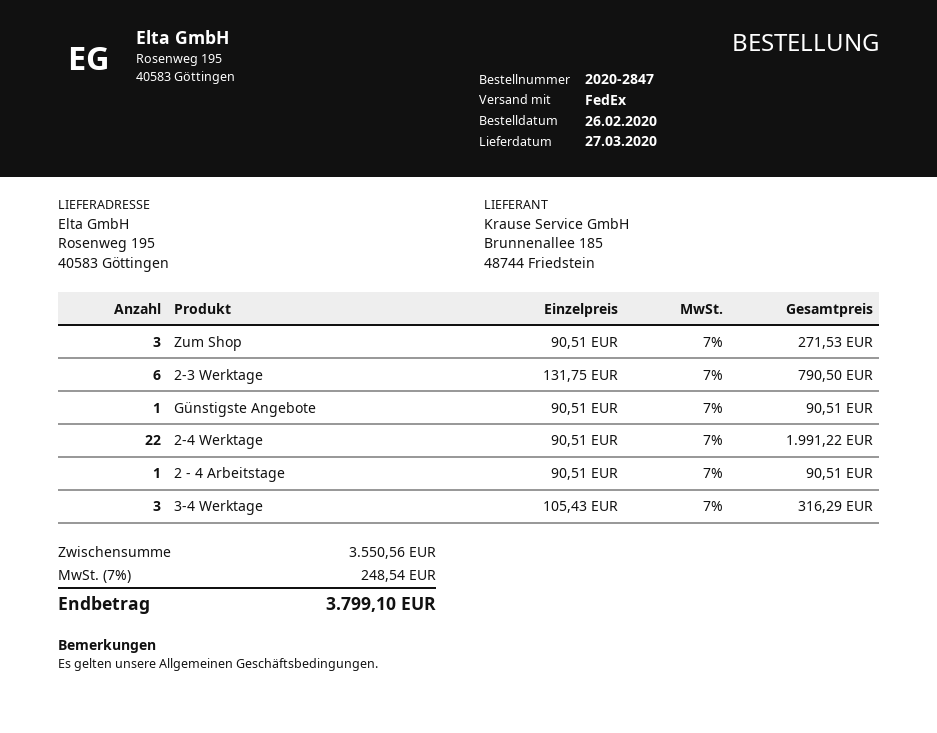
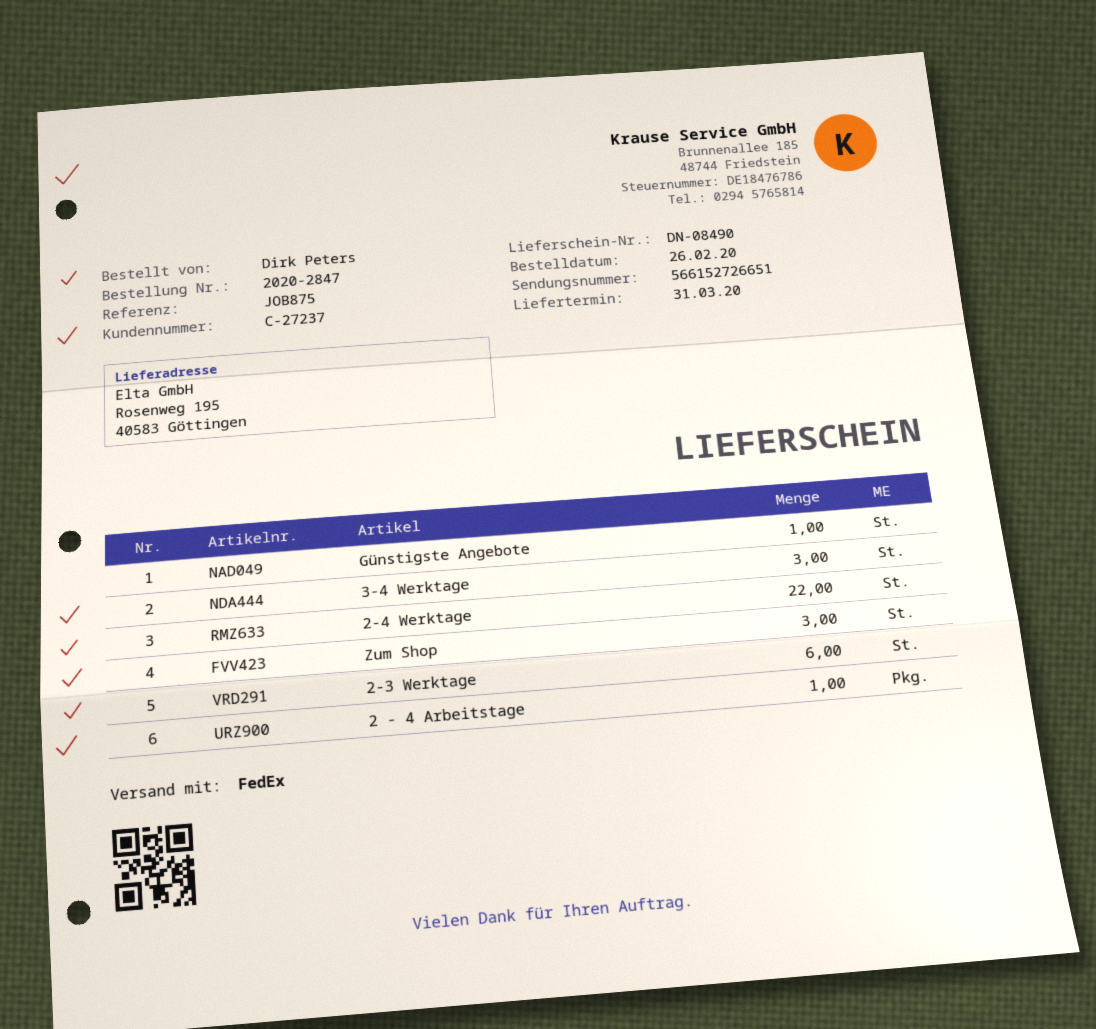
delivery date: 2020-03-27 -> 2020-03-31

